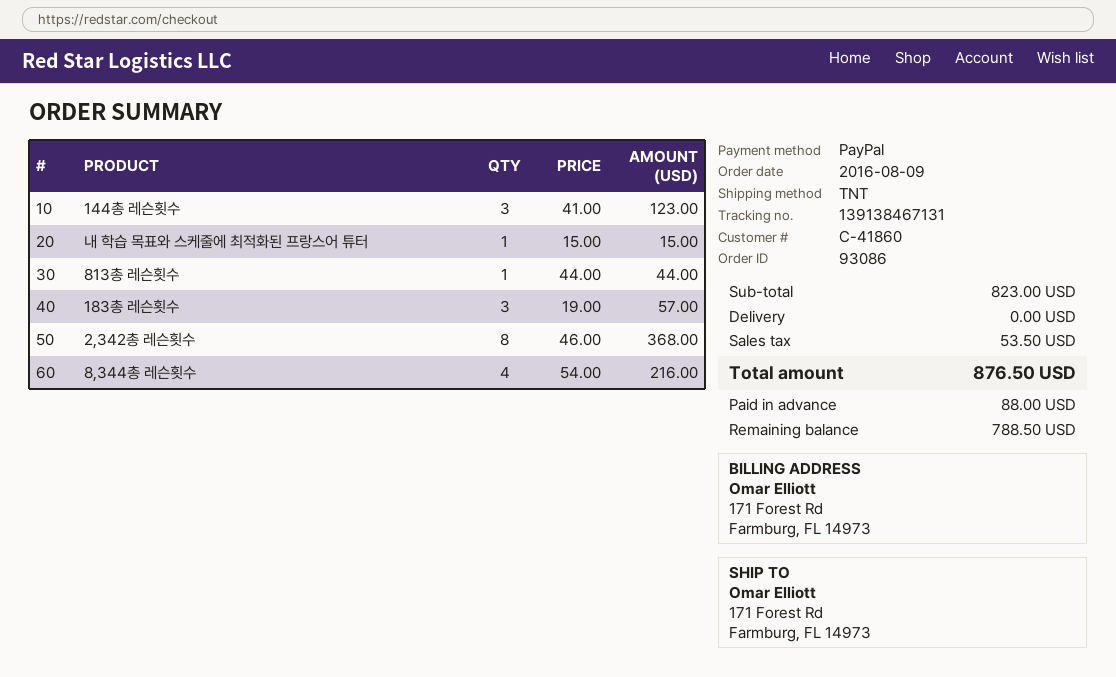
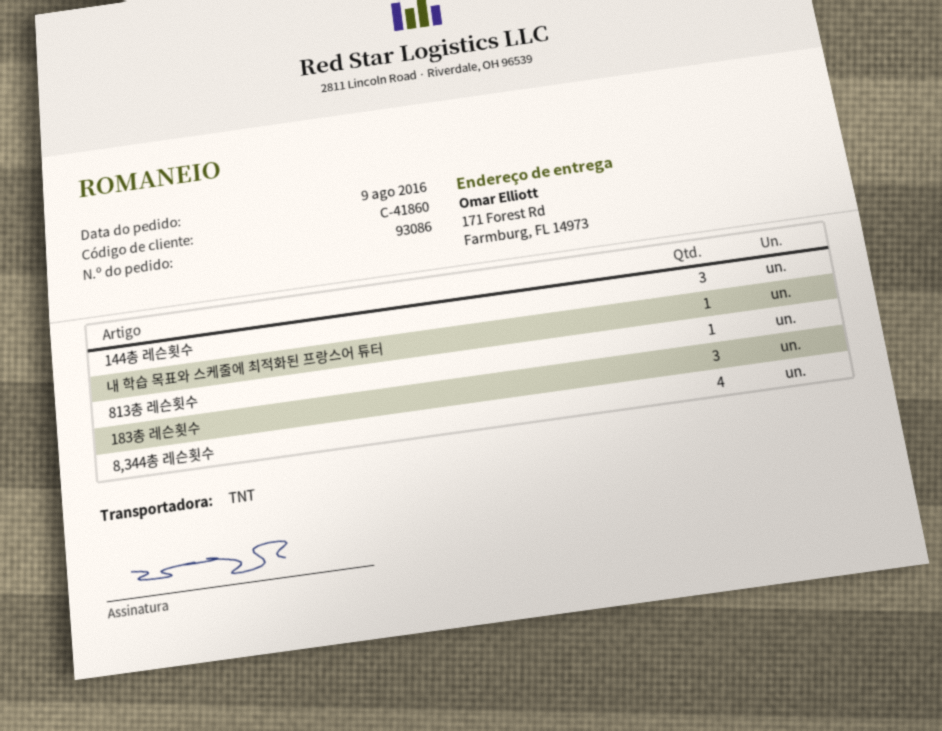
2,342총 레슨횟수: 8 -> none

